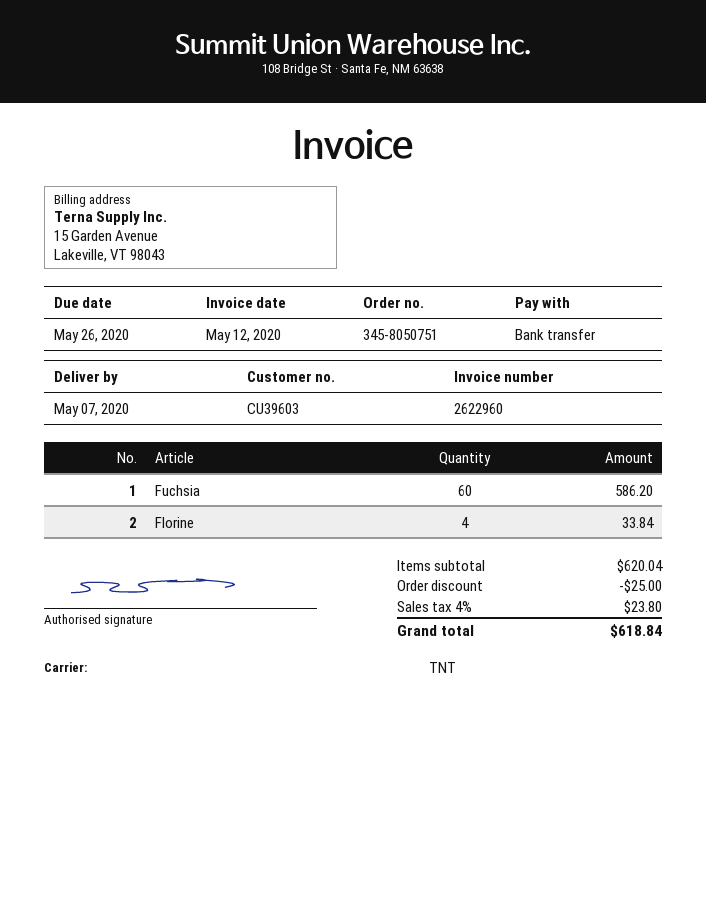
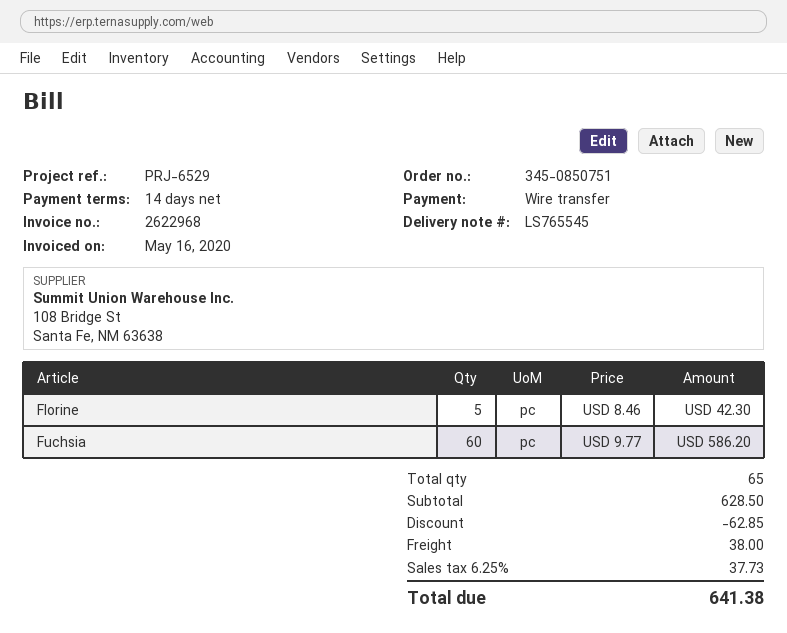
order number: 345-8050751 -> 345-0850751
invoice number: 2622960 -> 2622968
invoice date: 2020-05-12 -> 2020-05-16
Florine: 4 for 33.84 -> 5 for 42.30
subtotal: 620.04 -> 628.50
discount: 25.00 -> 62.85
shipping: none -> 38.00
tax: 4% = 23.80 -> 6.25% = 37.73
total: 618.84 -> 641.38

